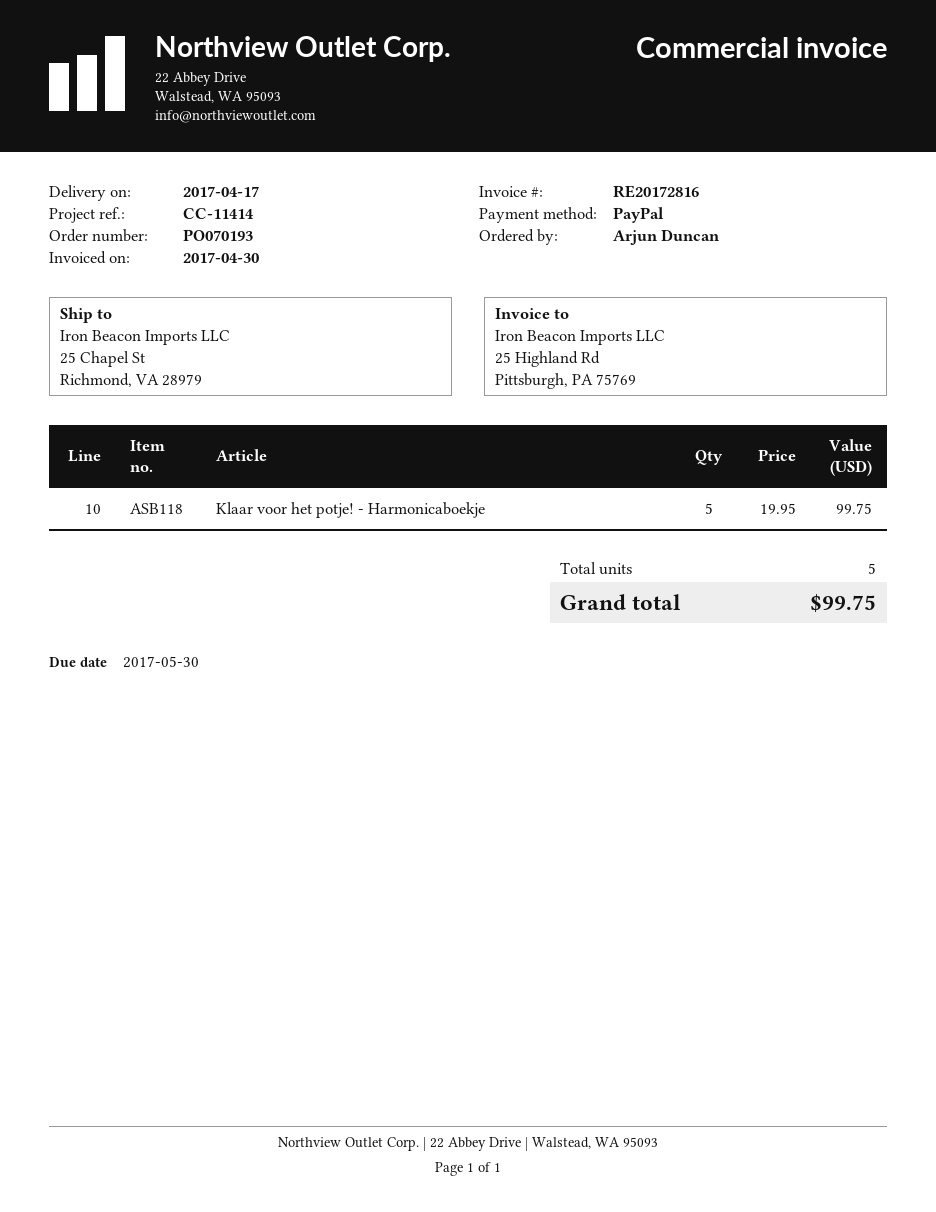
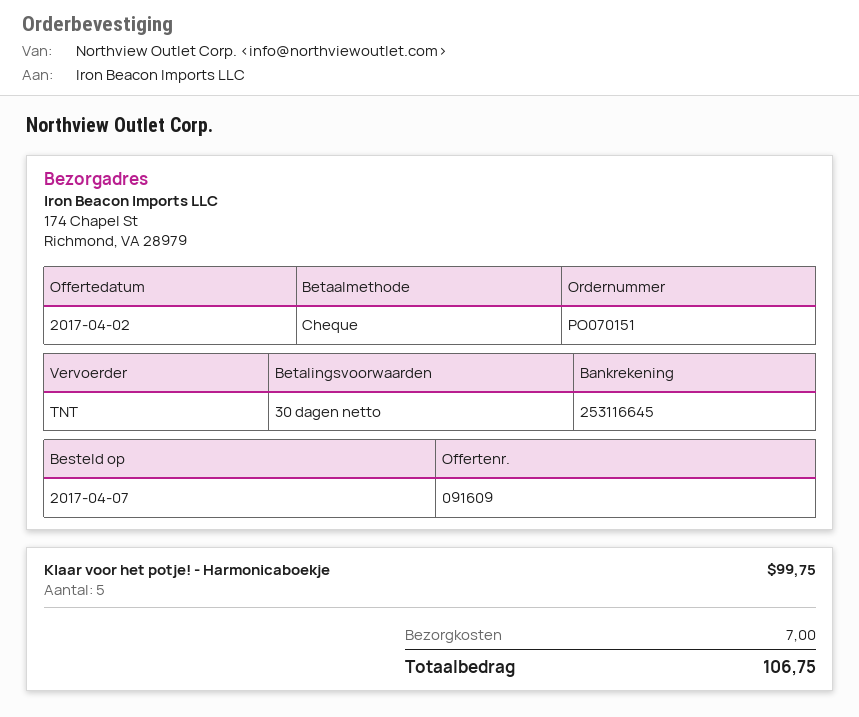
order number: PO070193 -> PO070151
payment method: PayPal -> cheque
ship to: 25 Chapel St, Richmond, VA 28979 -> 174 Chapel St, Richmond, VA 28979
shipping: none -> 7.00
total: 99.75 -> 106.75

